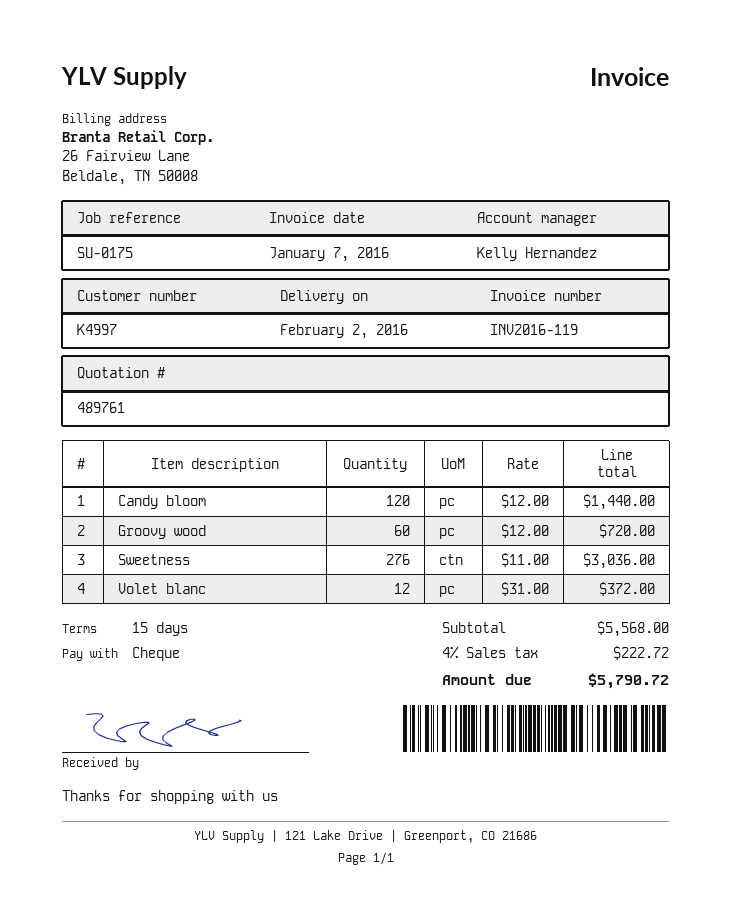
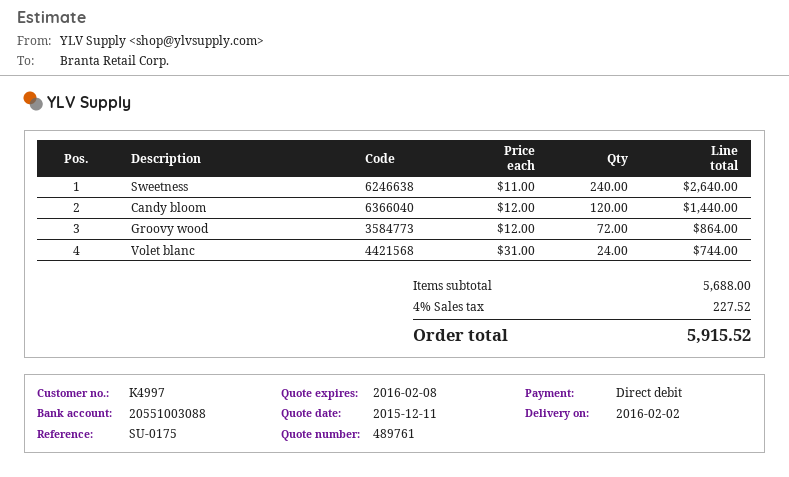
payment method: cheque -> direct debit
Groovy wood: 60 x 12.00 = 720.00 -> 72 x 12.00 = 864.00
Sweetness: 276 x 11.00 = 3036.00 -> 240 x 11.00 = 2640.00
Volet blanc: 12 x 31.00 = 372.00 -> 24 x 31.00 = 744.00
subtotal: 5568.00 -> 5688.00
tax: 4% = 222.72 -> 4% = 227.52
total: 5790.72 -> 5915.52

